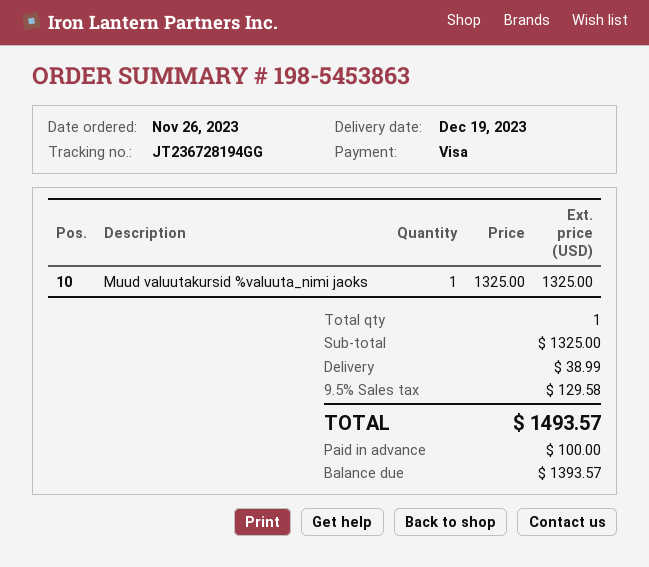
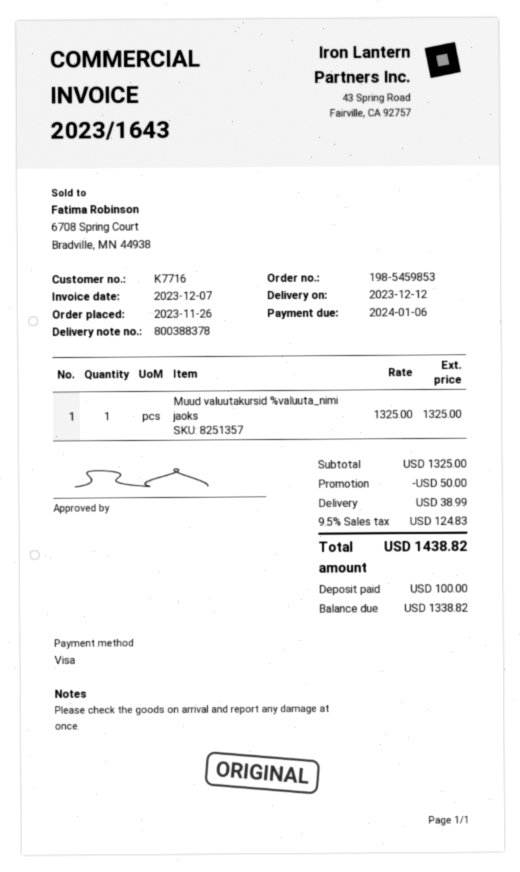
order number: 198-5453863 -> 198-5459853
delivery date: 2023-12-19 -> 2023-12-12
discount: none -> 50.00
tax: 9.5% = 129.58 -> 9.5% = 124.83
total: 1493.57 -> 1438.82
balance: 1393.57 -> 1338.82

